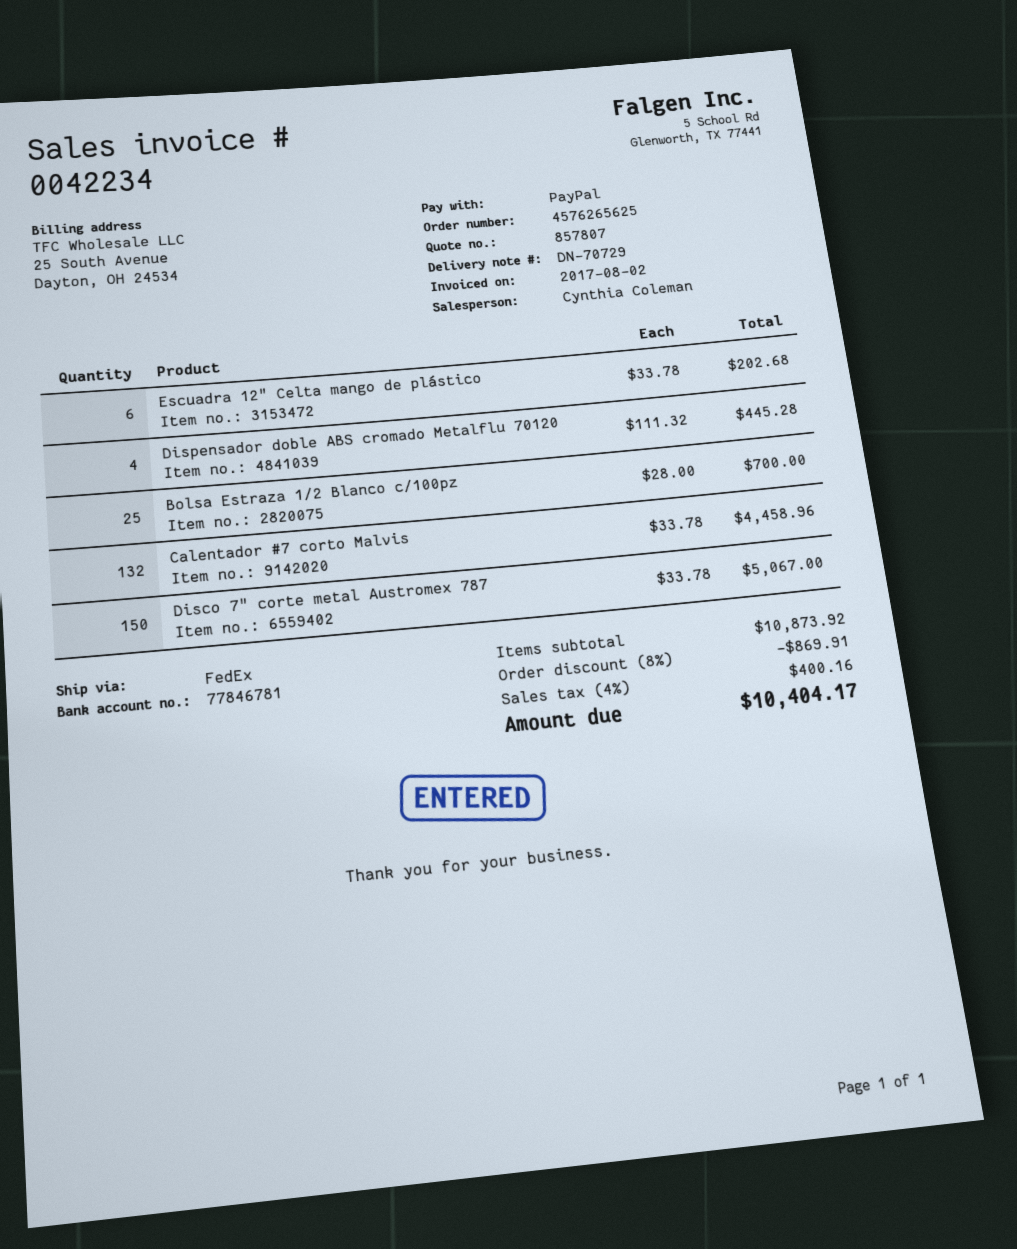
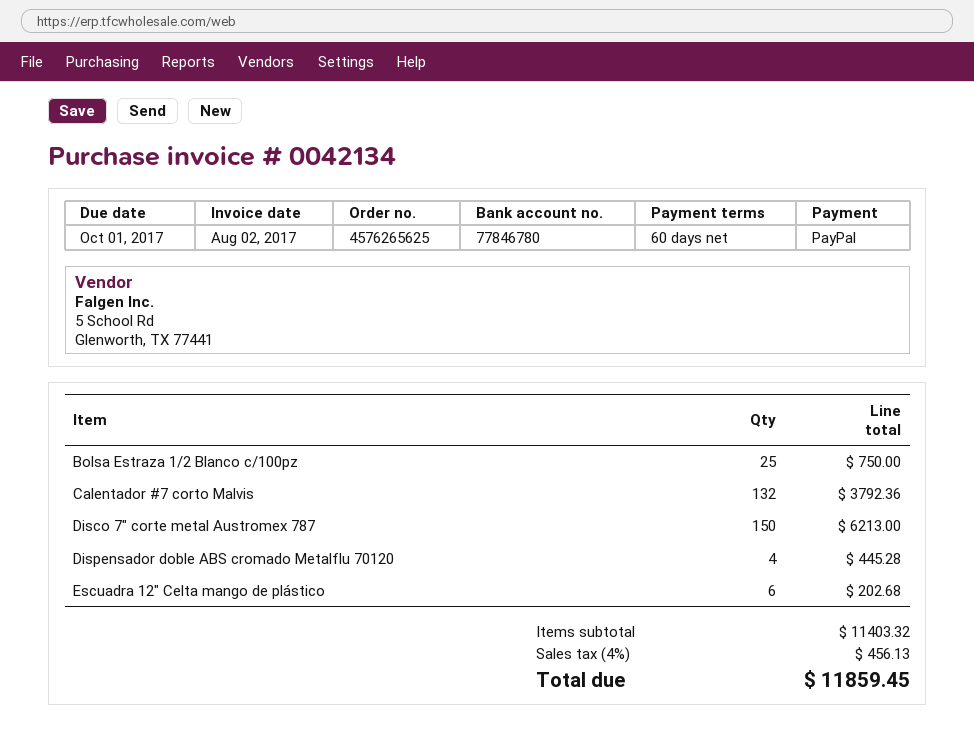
invoice number: 0042234 -> 0042134
bank account: 77846781 -> 77846780
Bolsa Estraza 1/2 Blanco c/100pz: 25 for 700.00 -> 25 for 750.00
Calentador #7 corto Malvis: 132 for 4458.96 -> 132 for 3792.36
Disco 7" corte metal Austromex 787: 150 for 5067.00 -> 150 for 6213.00
subtotal: 10873.92 -> 11403.32
discount: 8% = 869.91 -> none
tax: 4% = 400.16 -> 4% = 456.13
total: 10404.17 -> 11859.45

